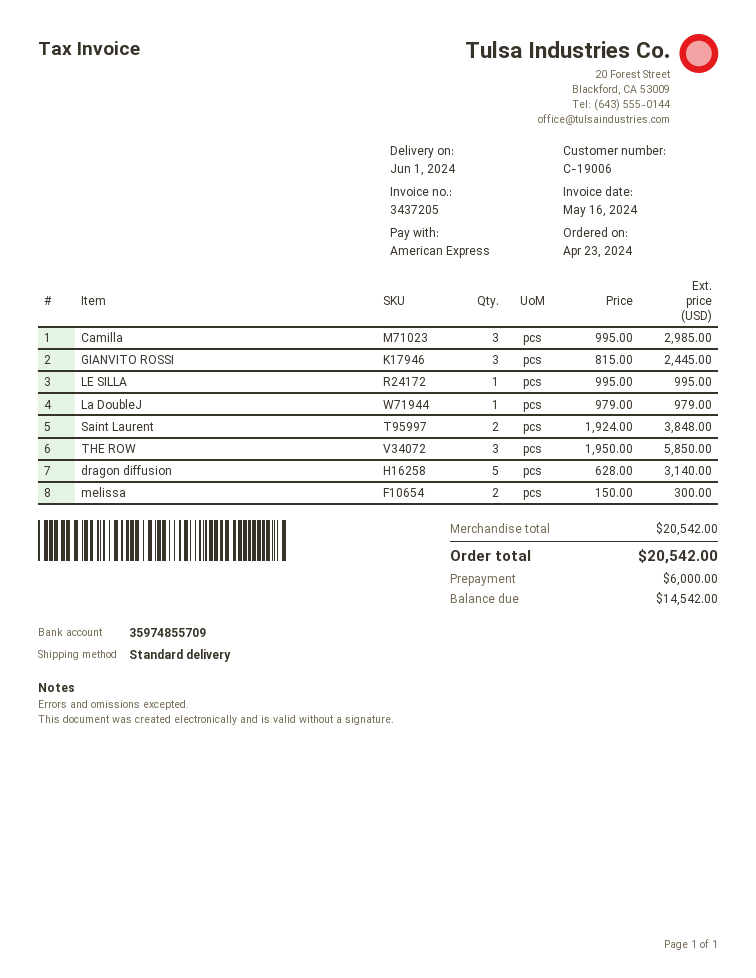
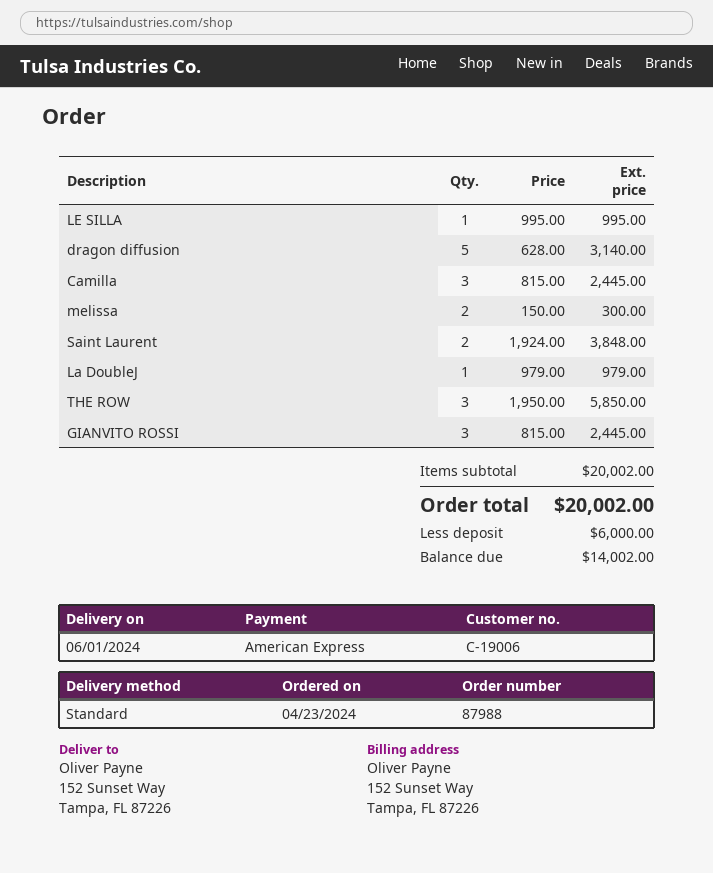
Camilla: 3 x 995.00 = 2985.00 -> 3 x 815.00 = 2445.00
subtotal: 20542.00 -> 20002.00
total: 20542.00 -> 20002.00
balance: 14542.00 -> 14002.00

